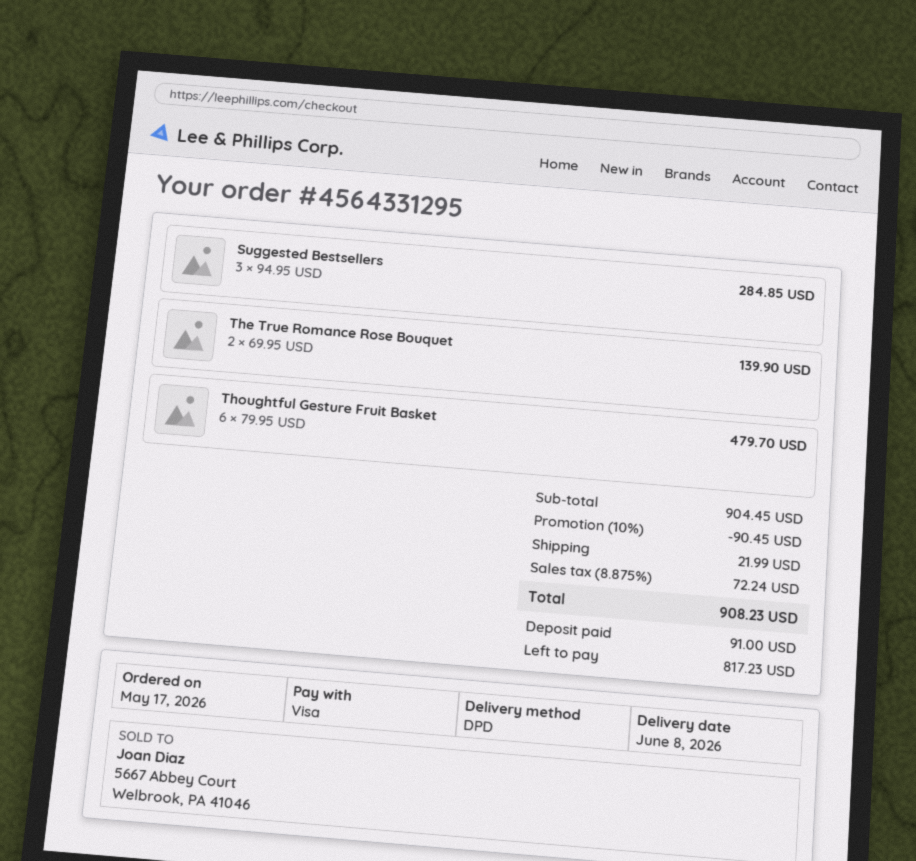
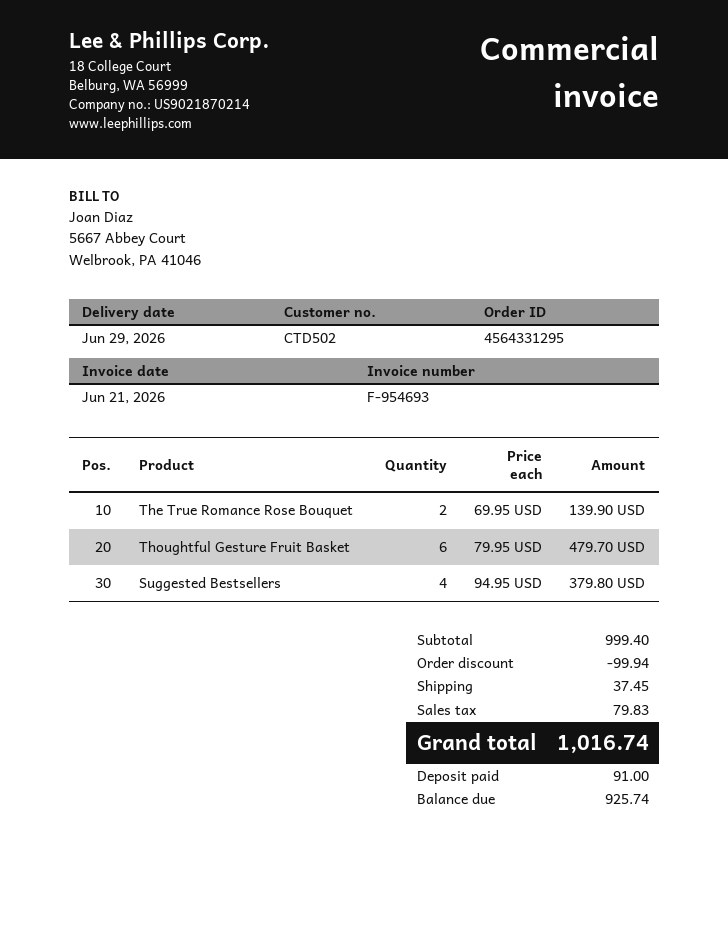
delivery date: 2026-06-08 -> 2026-06-29
Suggested Bestsellers: 3 x 94.95 = 284.85 -> 4 x 94.95 = 379.80
subtotal: 904.45 -> 999.40
discount: 90.45 -> 99.94
shipping: 21.99 -> 37.45
tax: 72.24 -> 79.83
total: 908.23 -> 1016.74
balance: 817.23 -> 925.74

